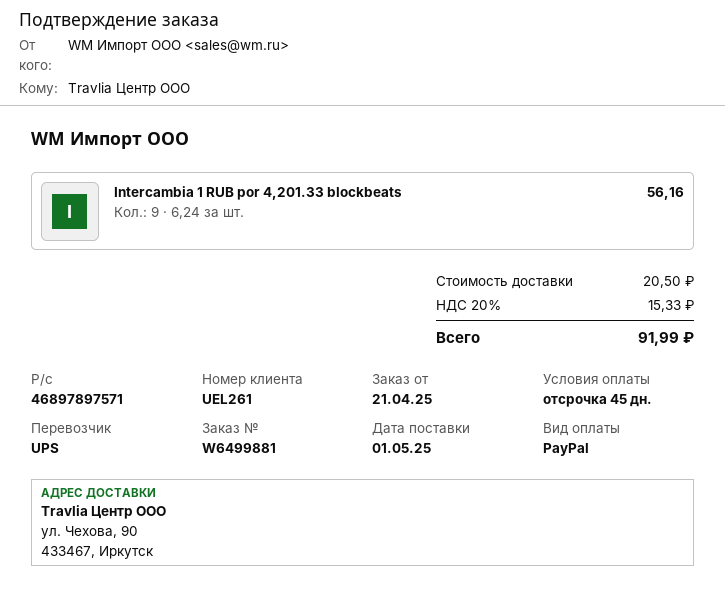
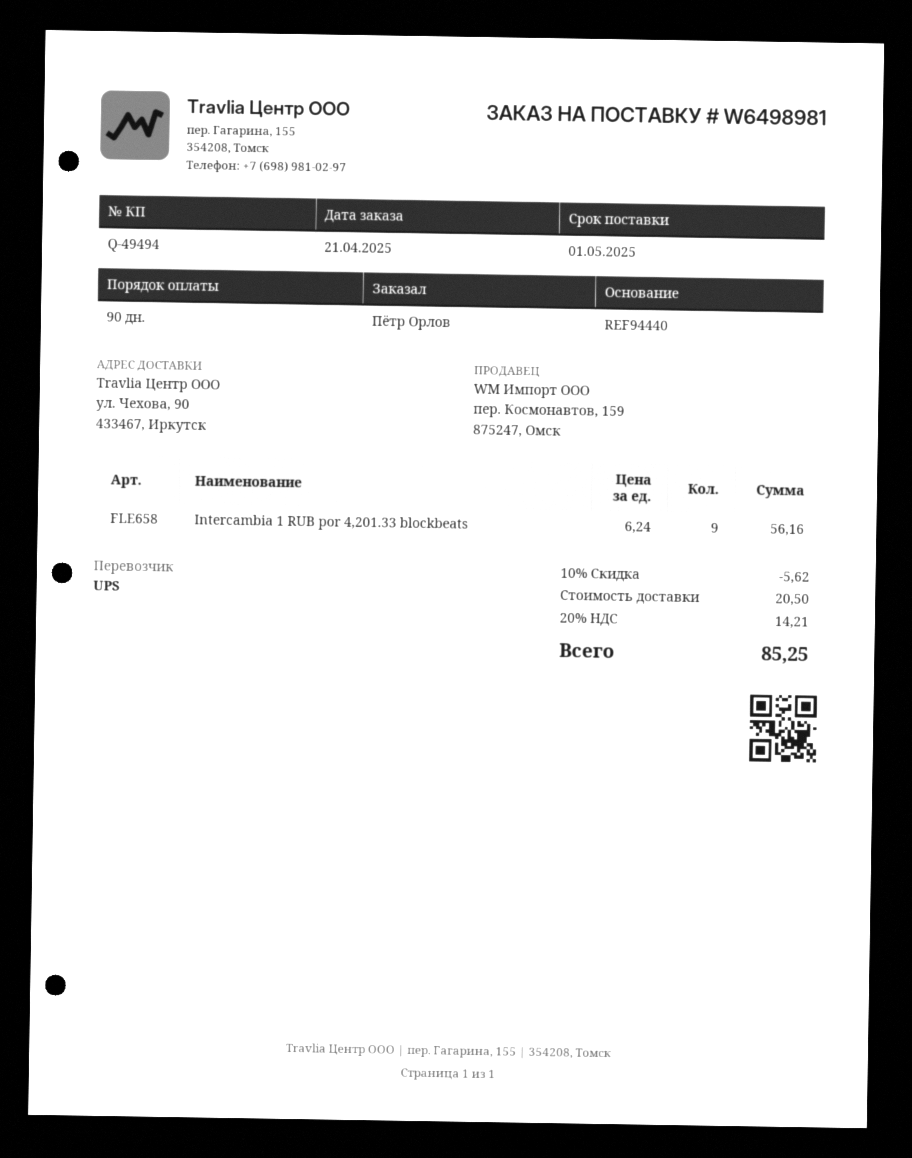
order number: W6499881 -> W6498981
payment terms: 45 days -> 90 days
discount: none -> 10% = 5.62
tax: 20% = 15.33 -> 20% = 14.21
total: 91.99 -> 85.25

